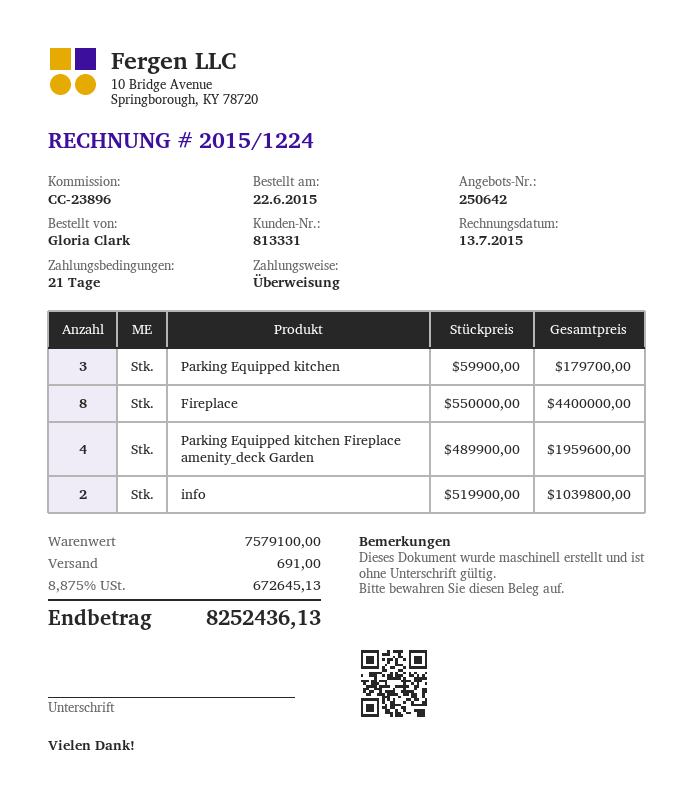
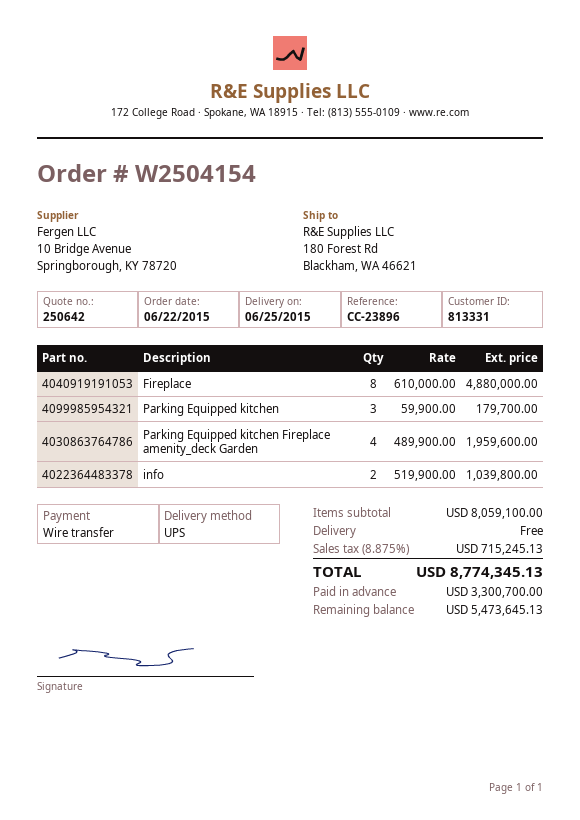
Fireplace: 8 x 550000.00 = 4400000.00 -> 8 x 610000.00 = 4880000.00
subtotal: 7579100.00 -> 8059100.00
shipping: 691.00 -> 0.00
tax: 8.875% = 672645.13 -> 8.875% = 715245.13
total: 8252436.13 -> 8774345.13

